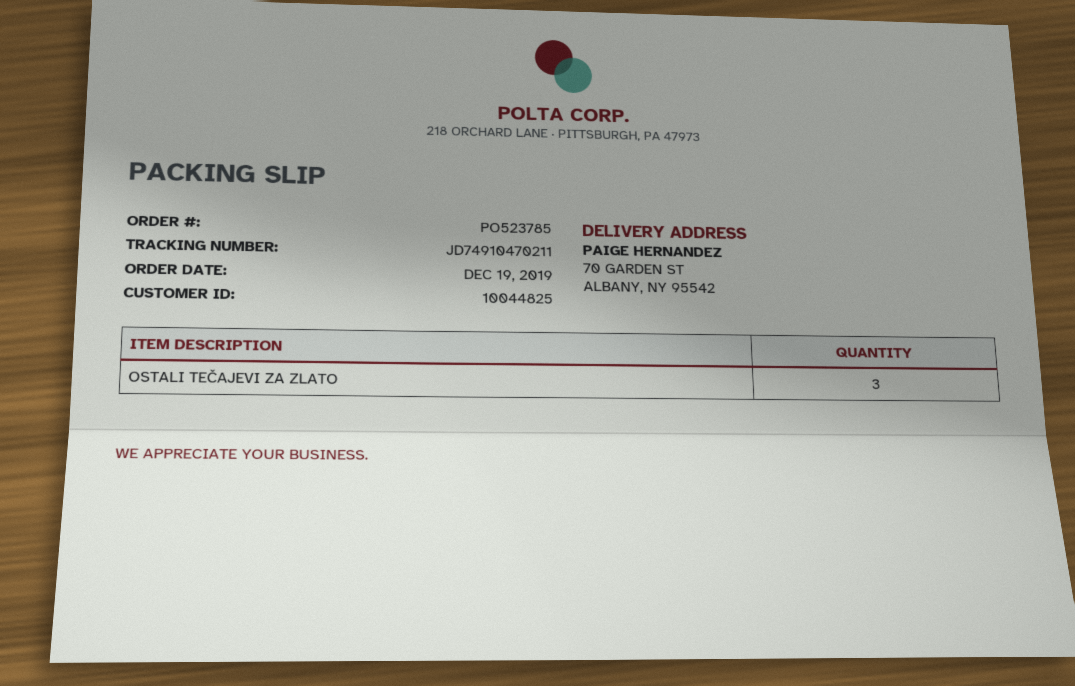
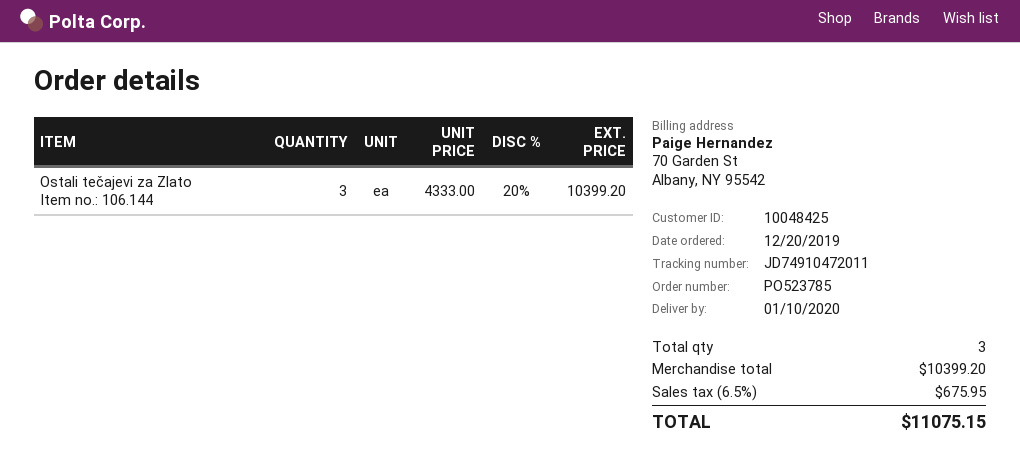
order date: 2019-12-19 -> 2019-12-20
customer number: 10044825 -> 10048425
tracking number: JD74910470211 -> JD74910472011

